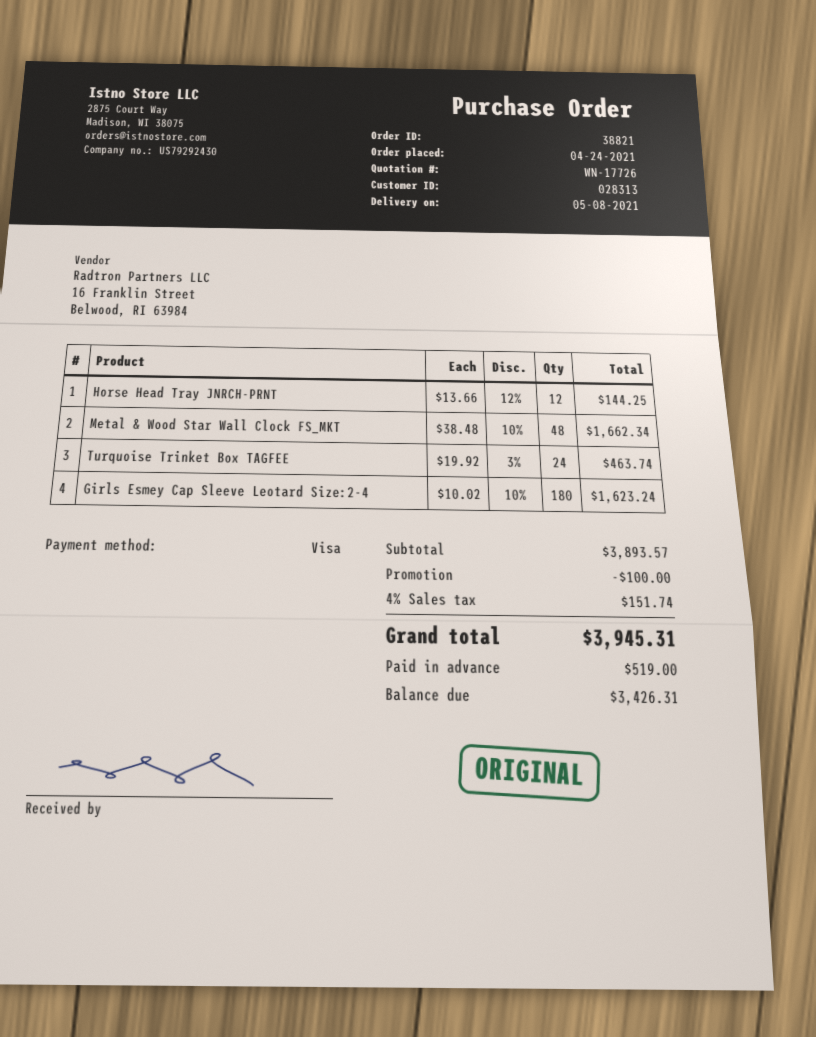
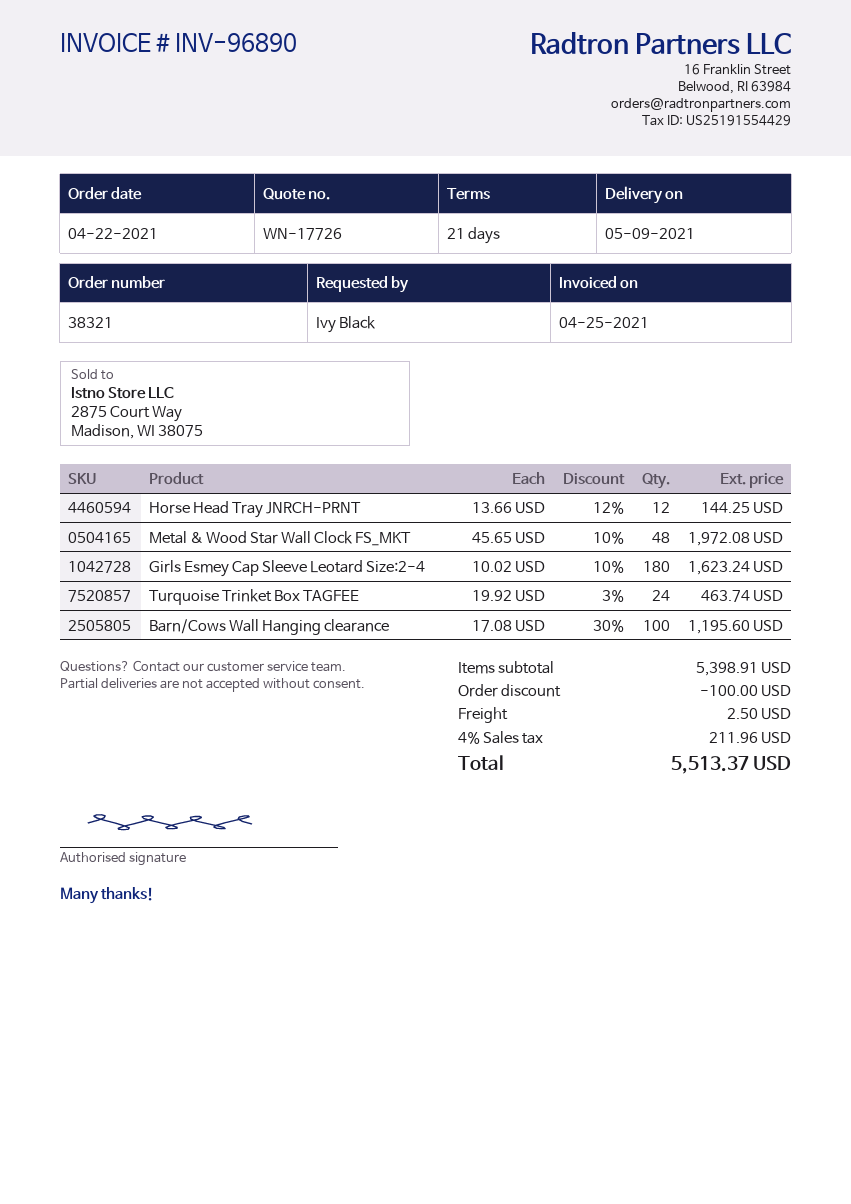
order number: 38821 -> 38321
order date: 2021-04-24 -> 2021-04-22
delivery date: 2021-05-08 -> 2021-05-09
Metal & Wood Star Wall Clock FS_MKT: 48 x 38.48 - 10% = 1662.34 -> 48 x 45.65 - 10% = 1972.08
Barn/Cows Wall Hanging clearance: none -> 100 x 17.08 - 30% = 1195.60
subtotal: 3893.57 -> 5398.91
shipping: none -> 2.50
tax: 4% = 151.74 -> 4% = 211.96
total: 3945.31 -> 5513.37

